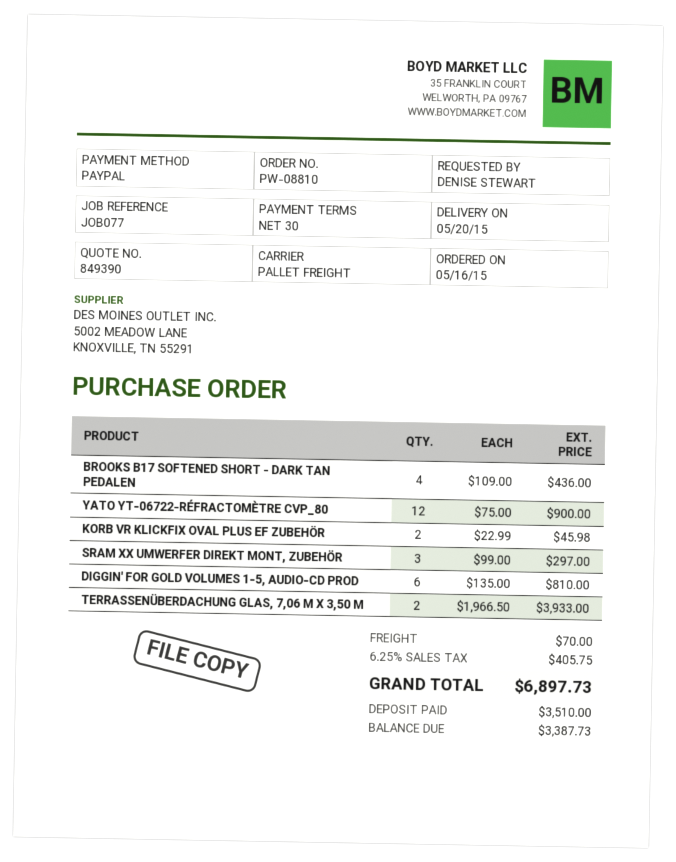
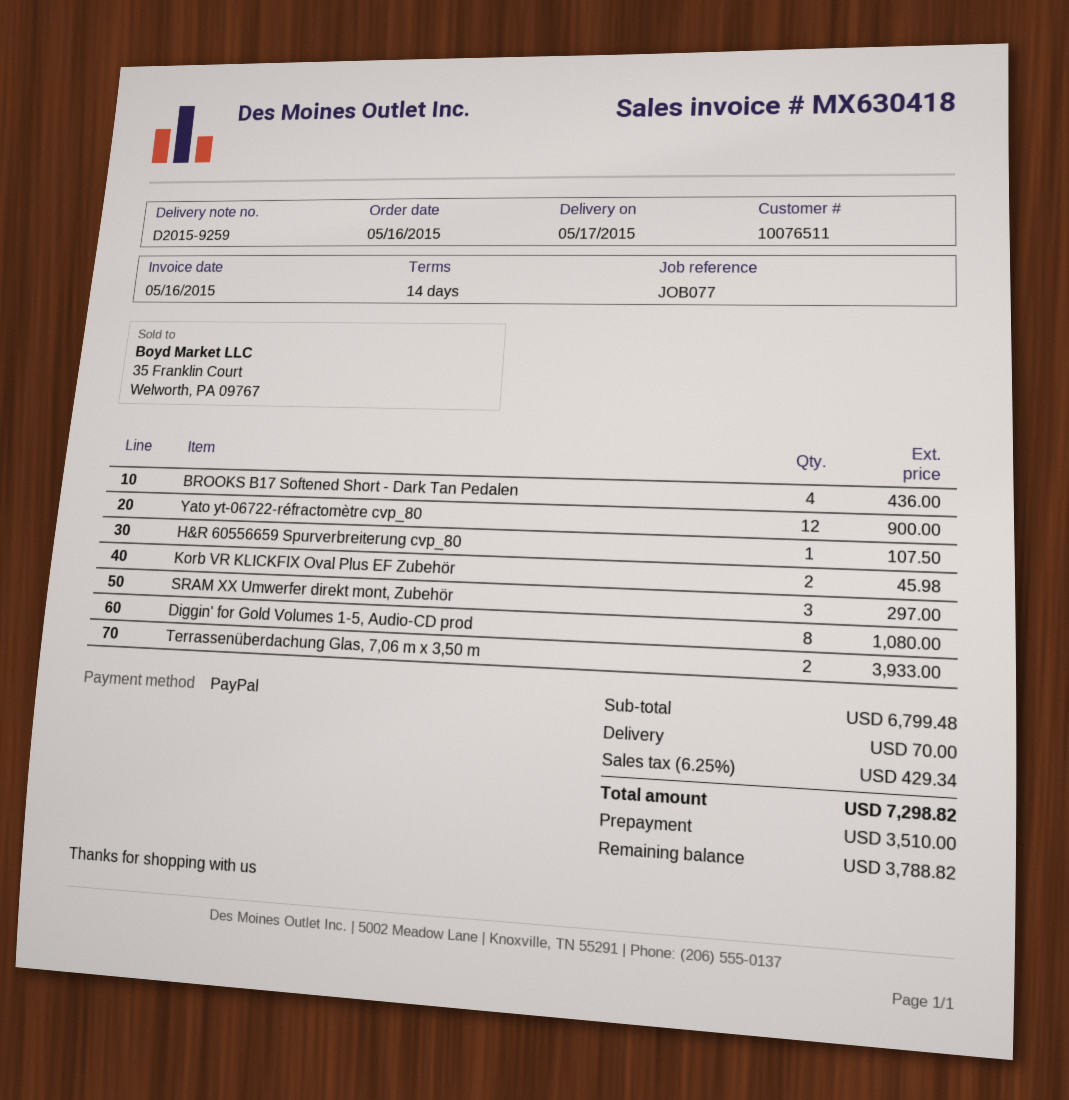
delivery date: 2015-05-20 -> 2015-05-17
payment terms: 30 days -> 14 days
DIGGIN' FOR GOLD VOLUMES 1-5, AUDIO-CD PROD: 6 for 810.00 -> 8 for 1080.00
H&R 60556659 Spurverbreiterung cvp_80: none -> 1 for 107.50
tax: 6.25% = 405.75 -> 6.25% = 429.34
total: 6897.73 -> 7298.82
balance: 3387.73 -> 3788.82

